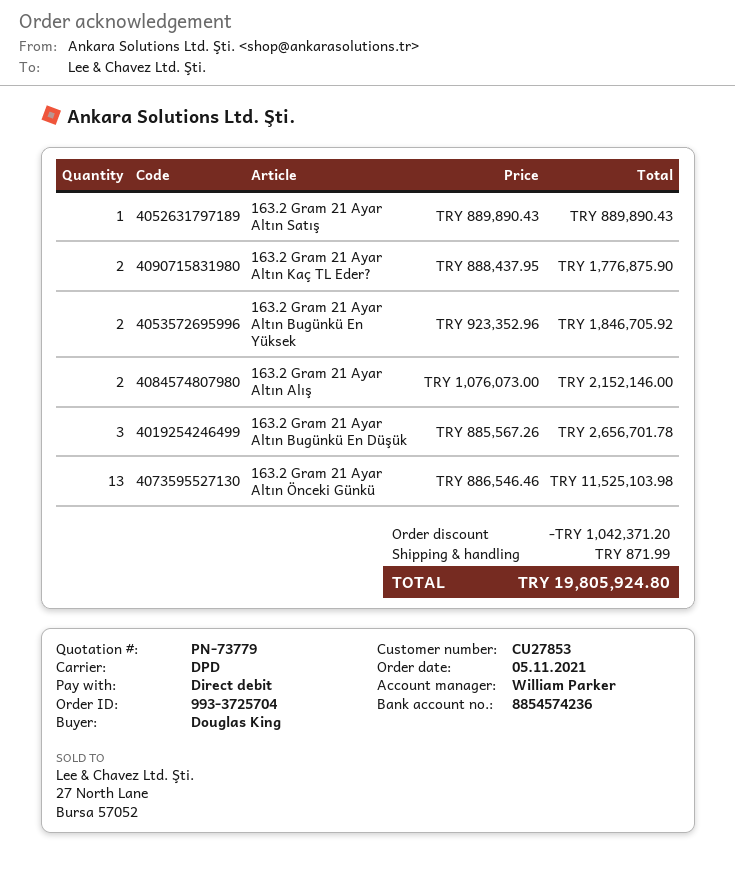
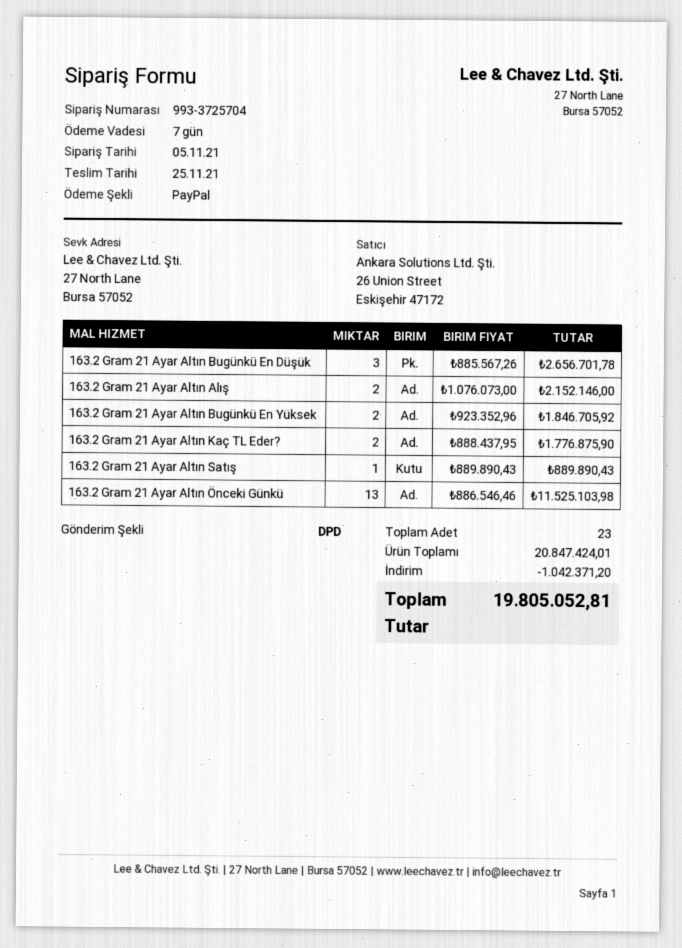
payment method: direct debit -> PayPal
shipping: 871.99 -> none
total: 19805924.80 -> 19805052.81

